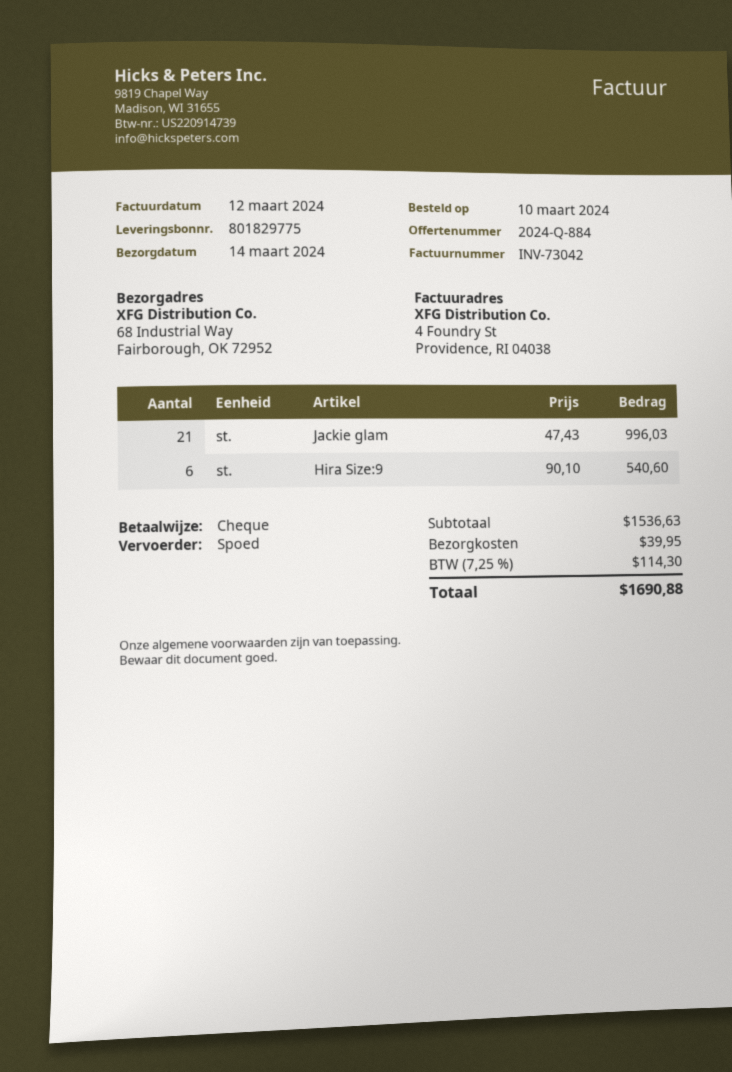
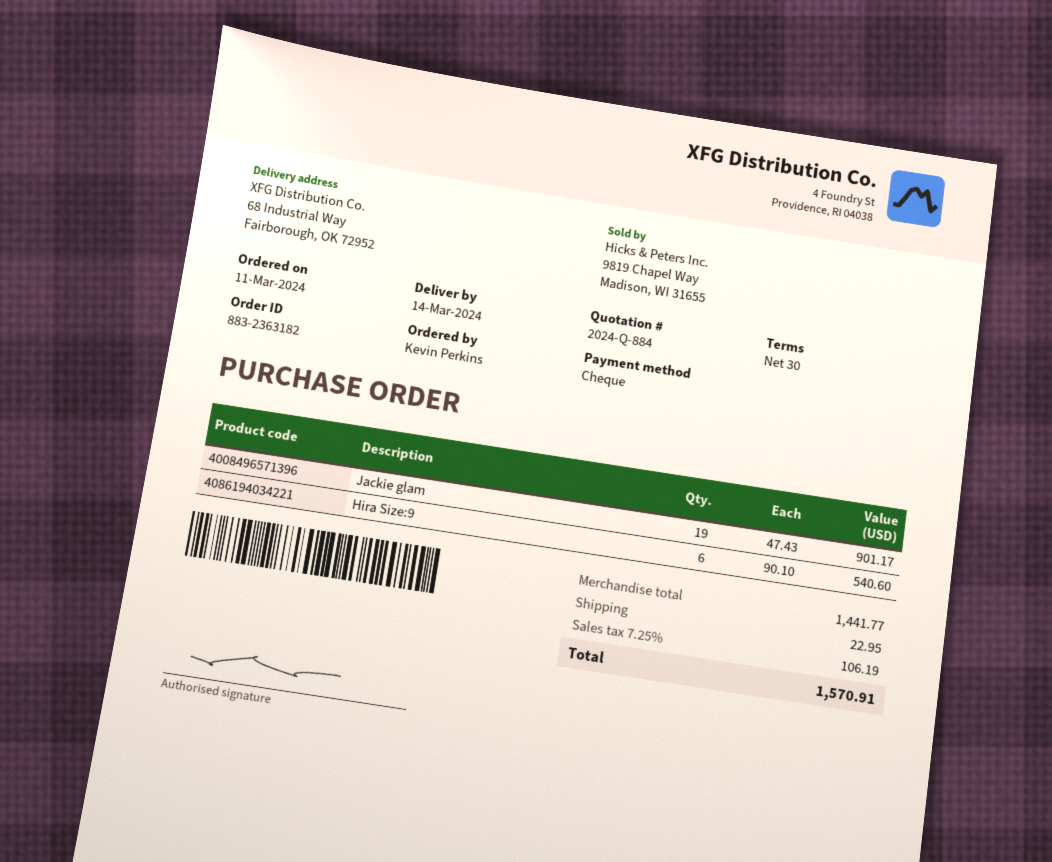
order date: 2024-03-10 -> 2024-03-11
Jackie glam: 21 x 47.43 = 996.03 -> 19 x 47.43 = 901.17
subtotal: 1536.63 -> 1441.77
shipping: 39.95 -> 22.95
tax: 7.25% = 114.30 -> 7.25% = 106.19
total: 1690.88 -> 1570.91

